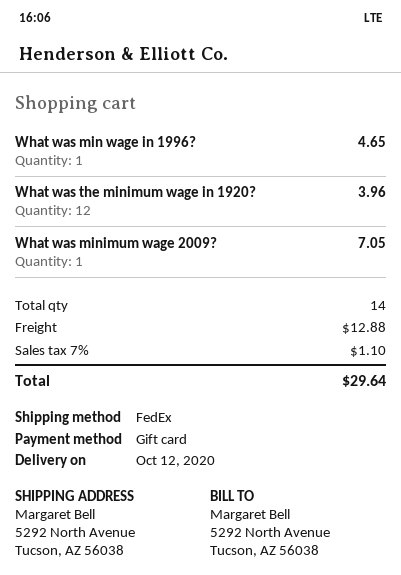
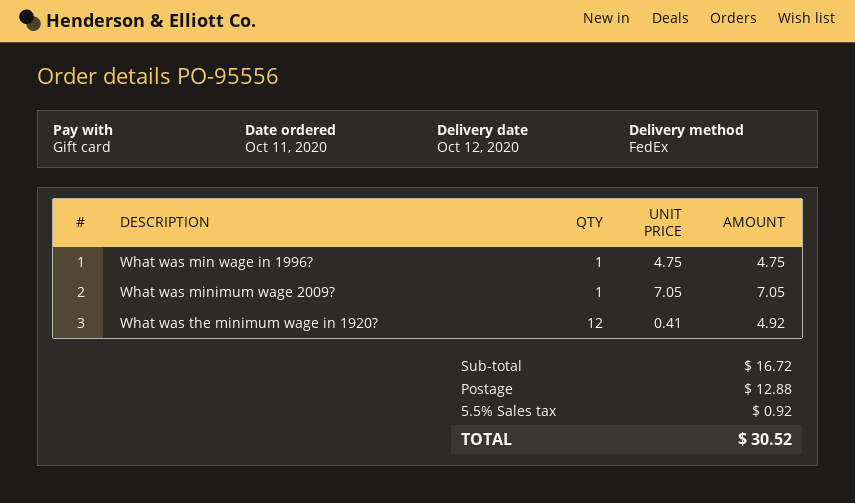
What was min wage in 1996?: 1 for 4.65 -> 1 for 4.75
What was the minimum wage in 1920?: 12 for 3.96 -> 12 for 4.92
tax: 7% = 1.10 -> 5.5% = 0.92
total: 29.64 -> 30.52

